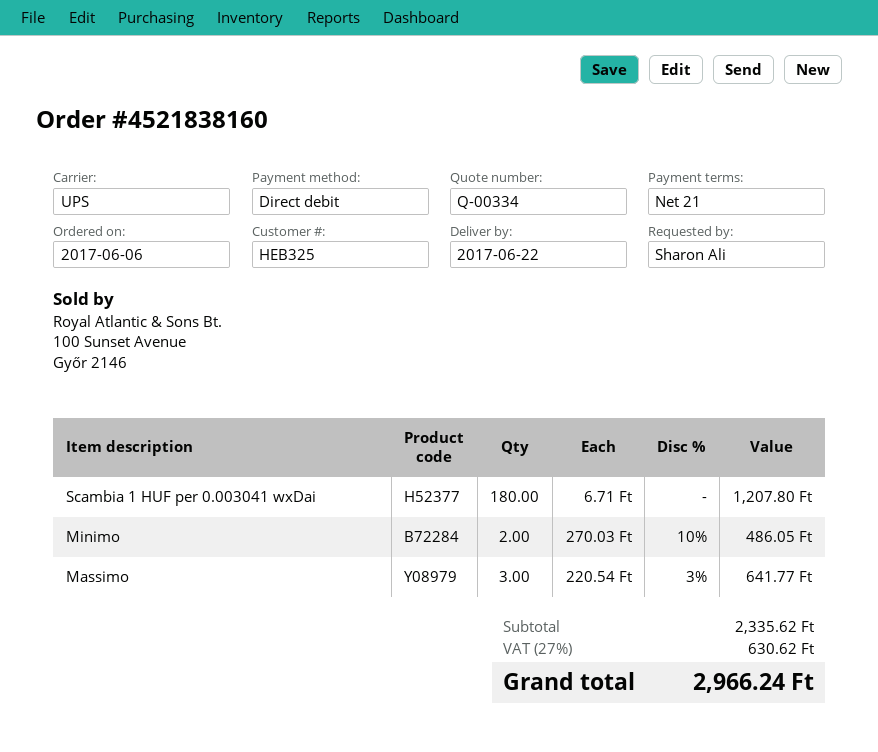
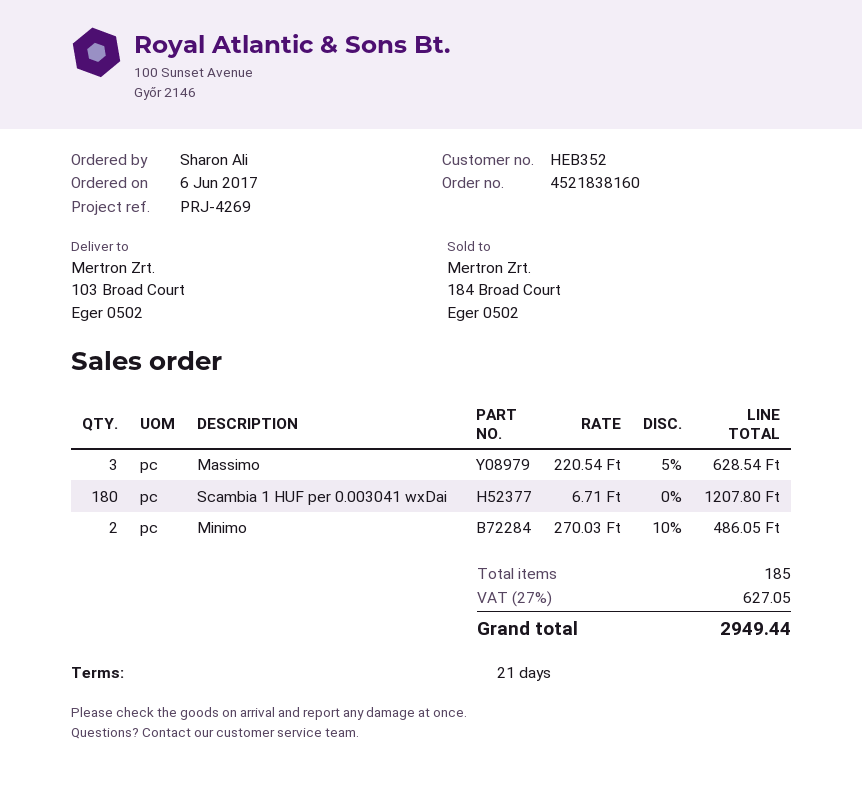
customer number: HEB325 -> HEB352
Massimo: 3 x 220.54 - 3% = 641.77 -> 3 x 220.54 - 5% = 628.54
tax: 27% = 630.62 -> 27% = 627.05
total: 2966.24 -> 2949.44

